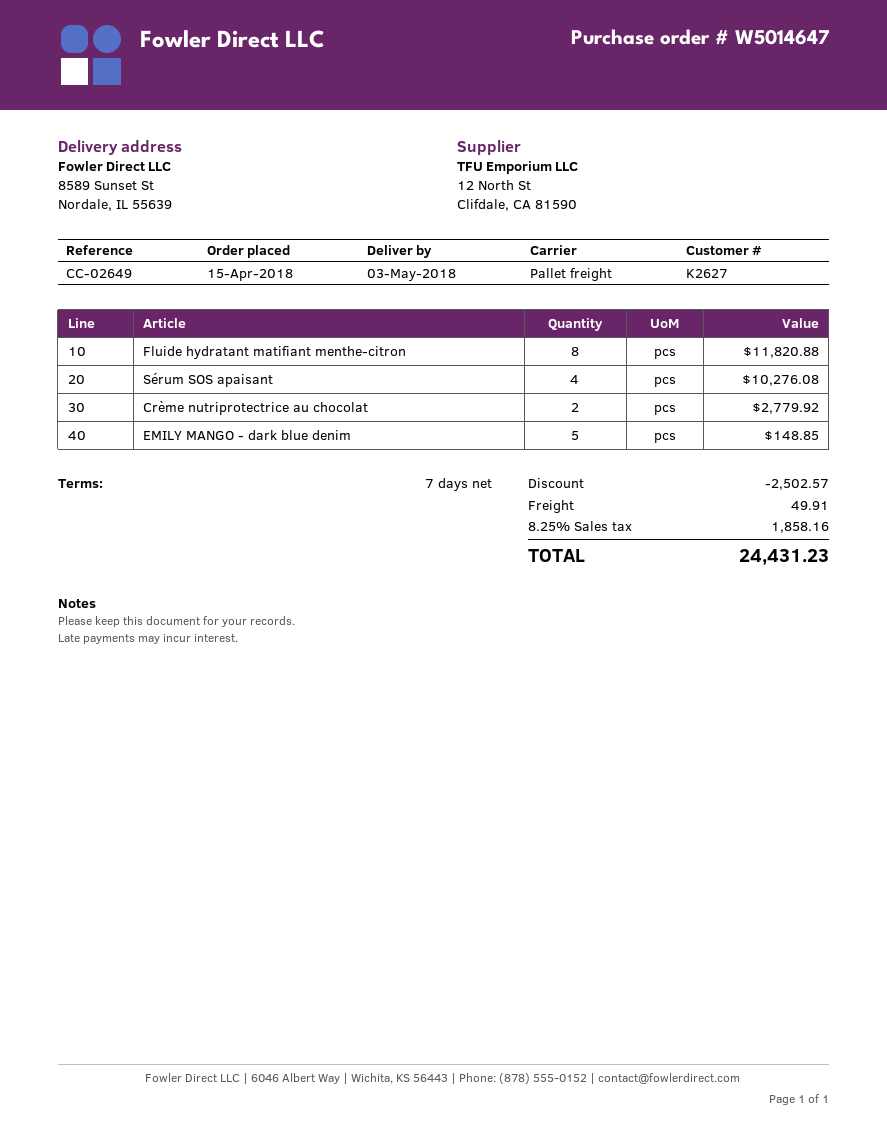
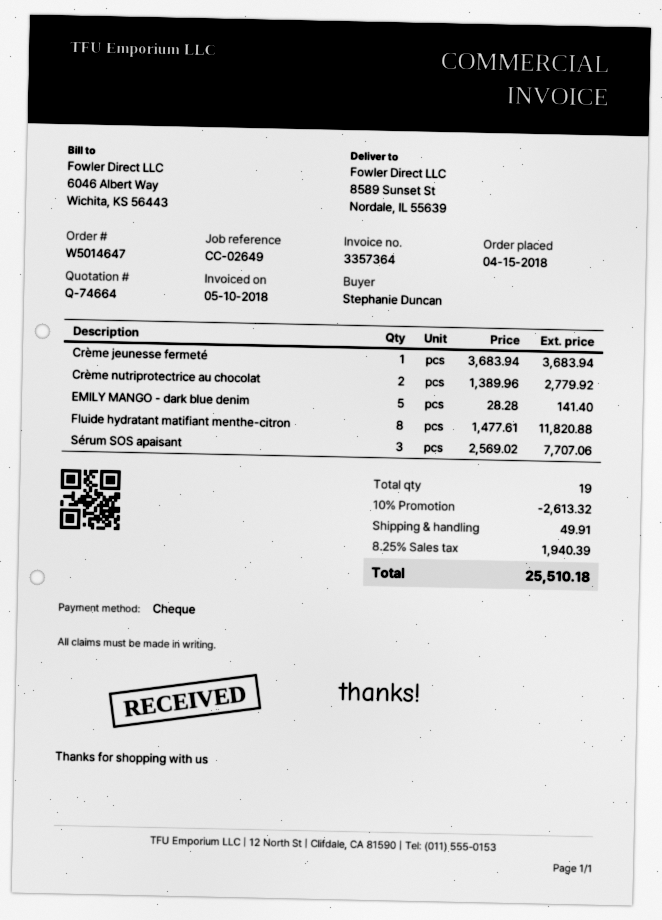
Sérum SOS apaisant: 4 for 10276.08 -> 3 for 7707.06
EMILY MANGO - dark blue denim: 5 for 148.85 -> 5 for 141.40
Crème jeunesse fermeté: none -> 1 for 3683.94
discount: 2502.57 -> 2613.32
tax: 8.25% = 1858.16 -> 8.25% = 1940.39
total: 24431.23 -> 25510.18

